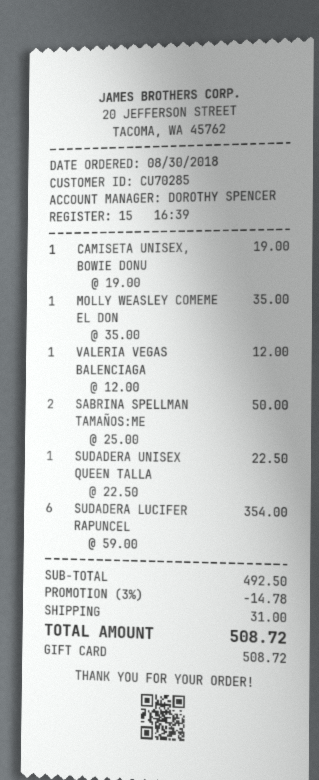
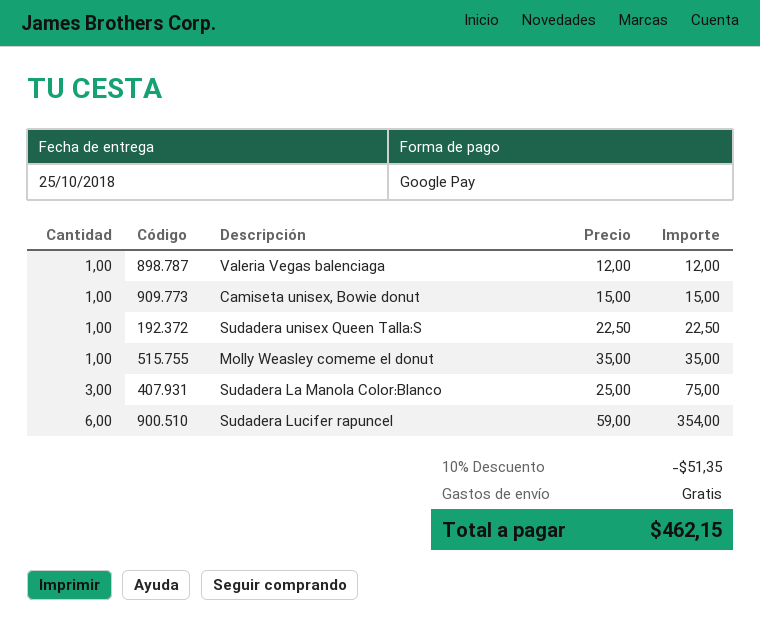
payment method: gift card -> Google Pay
CAMISETA UNISEX, BOWIE DONU: 1 x 19.00 = 19.00 -> 1 x 15.00 = 15.00
SABRINA SPELLMAN TAMAÑOS:ME: 2 x 25.00 = 50.00 -> none
Sudadera La Manola Color:Blanco: none -> 3 x 25.00 = 75.00
discount: 3% = 14.78 -> 10% = 51.35
shipping: 31.00 -> 0.00
total: 508.72 -> 462.15

